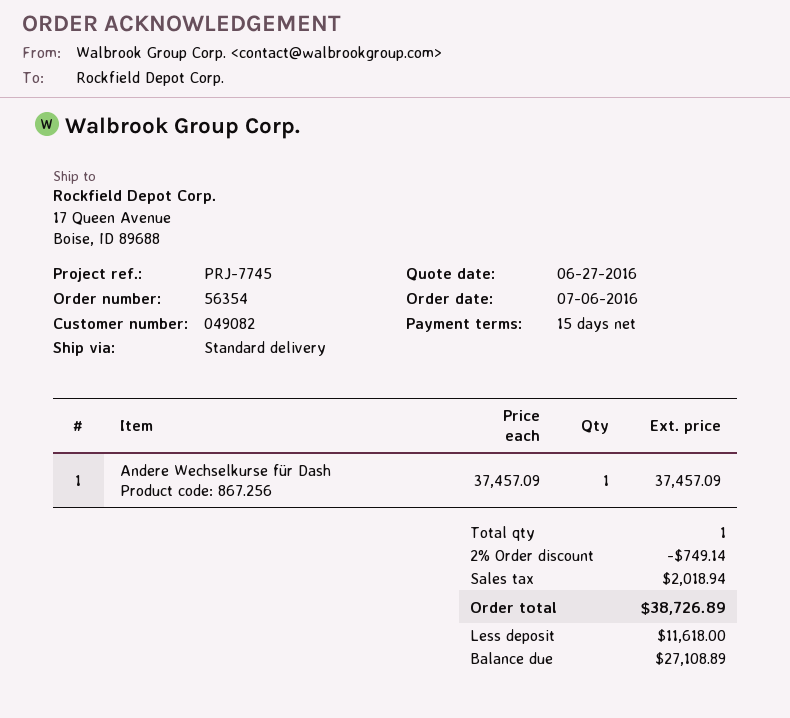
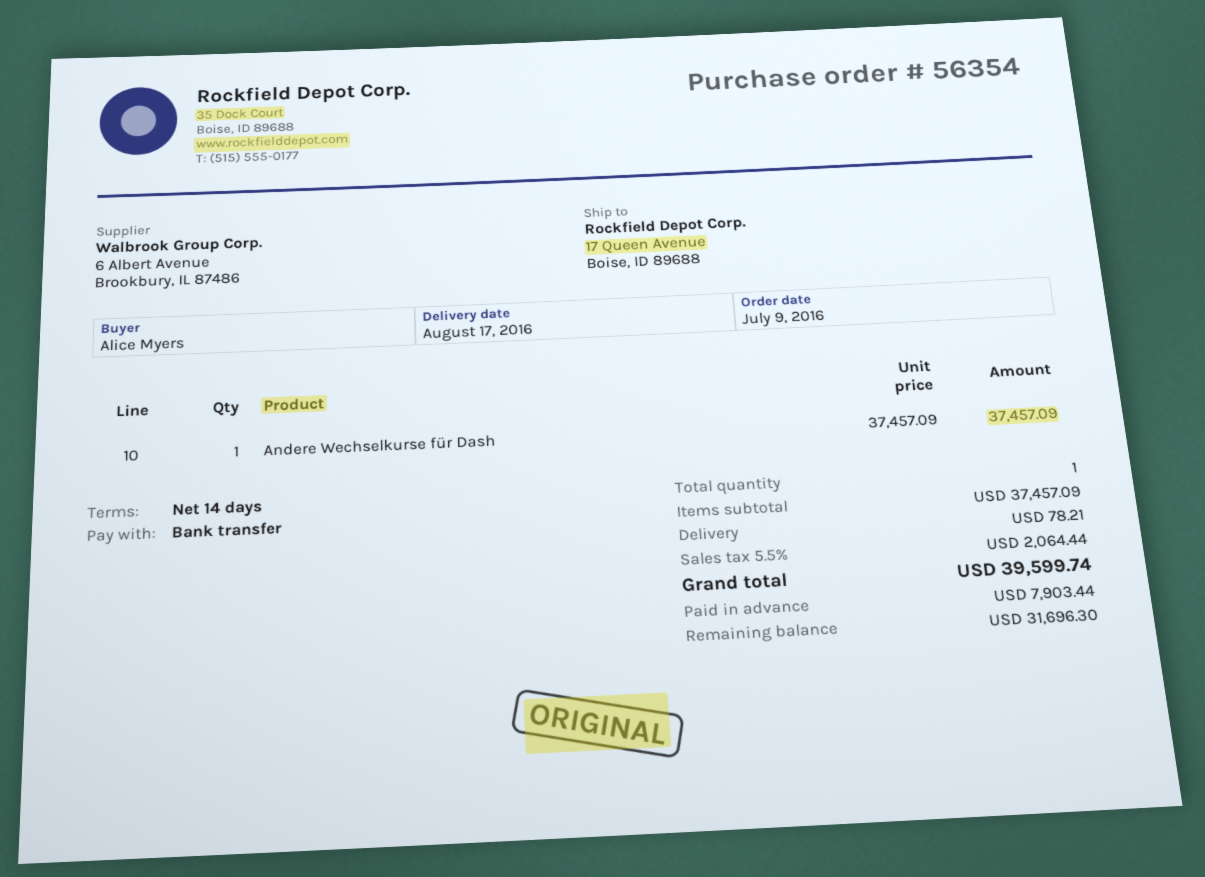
order date: 2016-07-06 -> 2016-07-09
payment terms: 15 days -> 14 days
discount: 2% = 749.14 -> none
shipping: none -> 78.21
tax: 2018.94 -> 2064.44
total: 38726.89 -> 39599.74
deposit: 11618.00 -> 7903.44
balance: 27108.89 -> 31696.30

